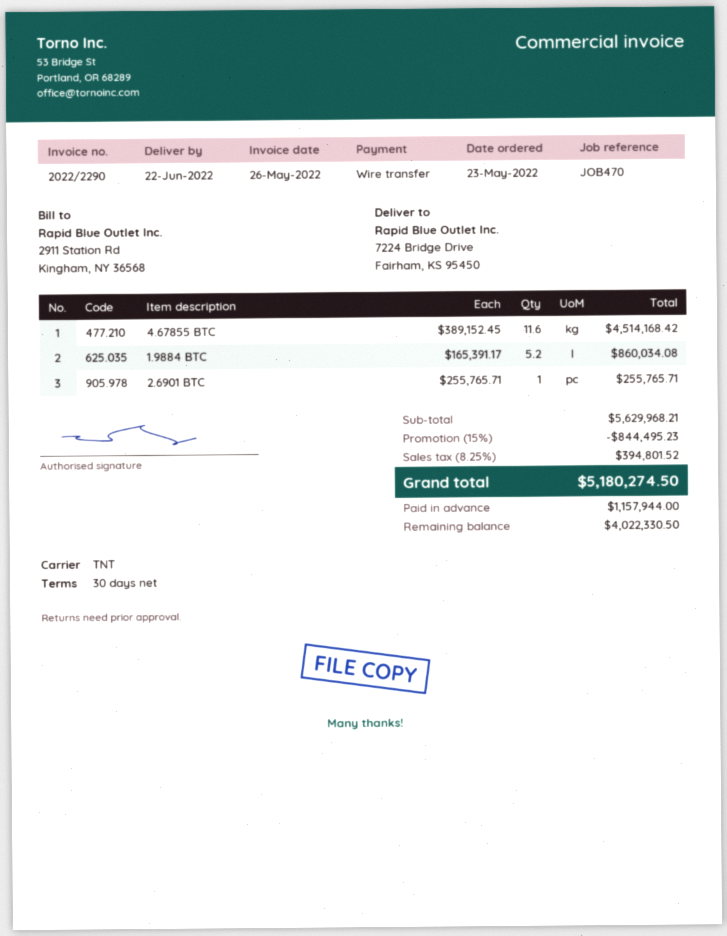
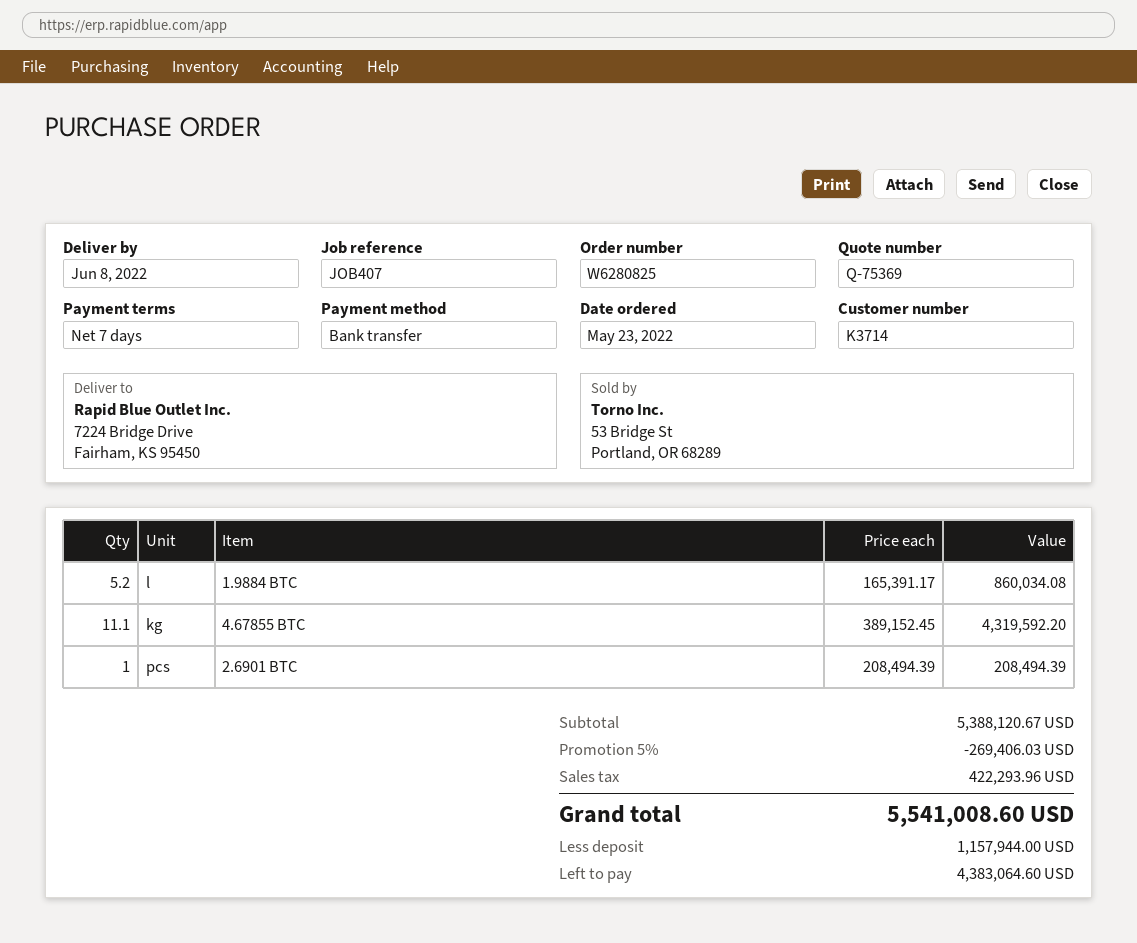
delivery date: 2022-06-22 -> 2022-06-08
payment terms: 30 days -> 7 days
reference: JOB470 -> JOB407
4.67855 BTC: 11.6 x 389152.45 = 4514168.42 -> 11.1 x 389152.45 = 4319592.20
2.6901 BTC: 1 x 255765.71 = 255765.71 -> 1 x 208494.39 = 208494.39
subtotal: 5629968.21 -> 5388120.67
discount: 15% = 844495.23 -> 5% = 269406.03
tax: 394801.52 -> 422293.96
total: 5180274.50 -> 5541008.60
balance: 4022330.50 -> 4383064.60

